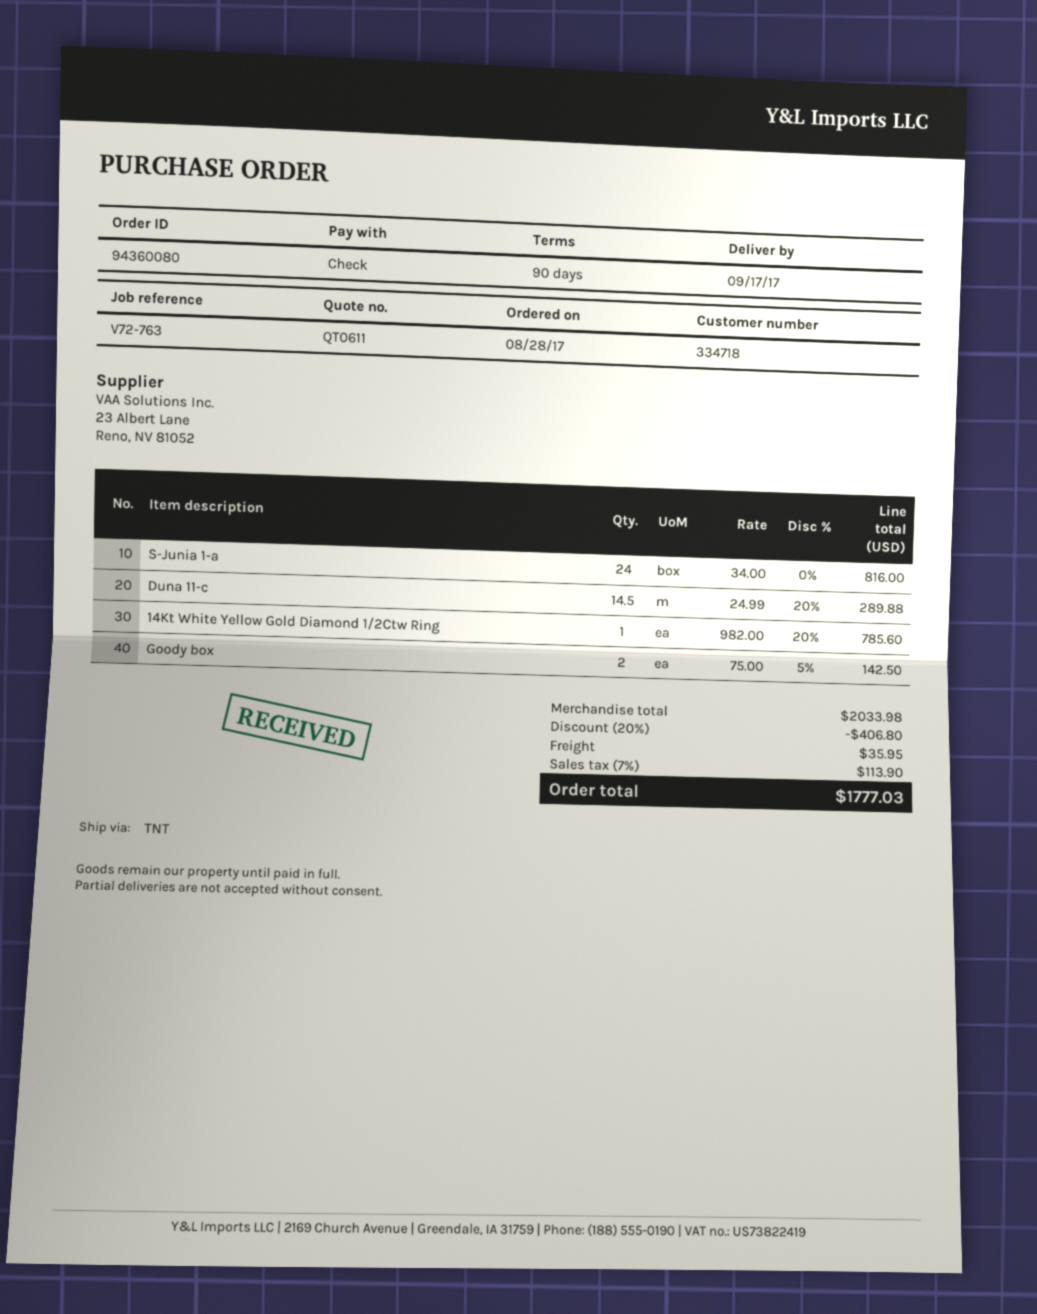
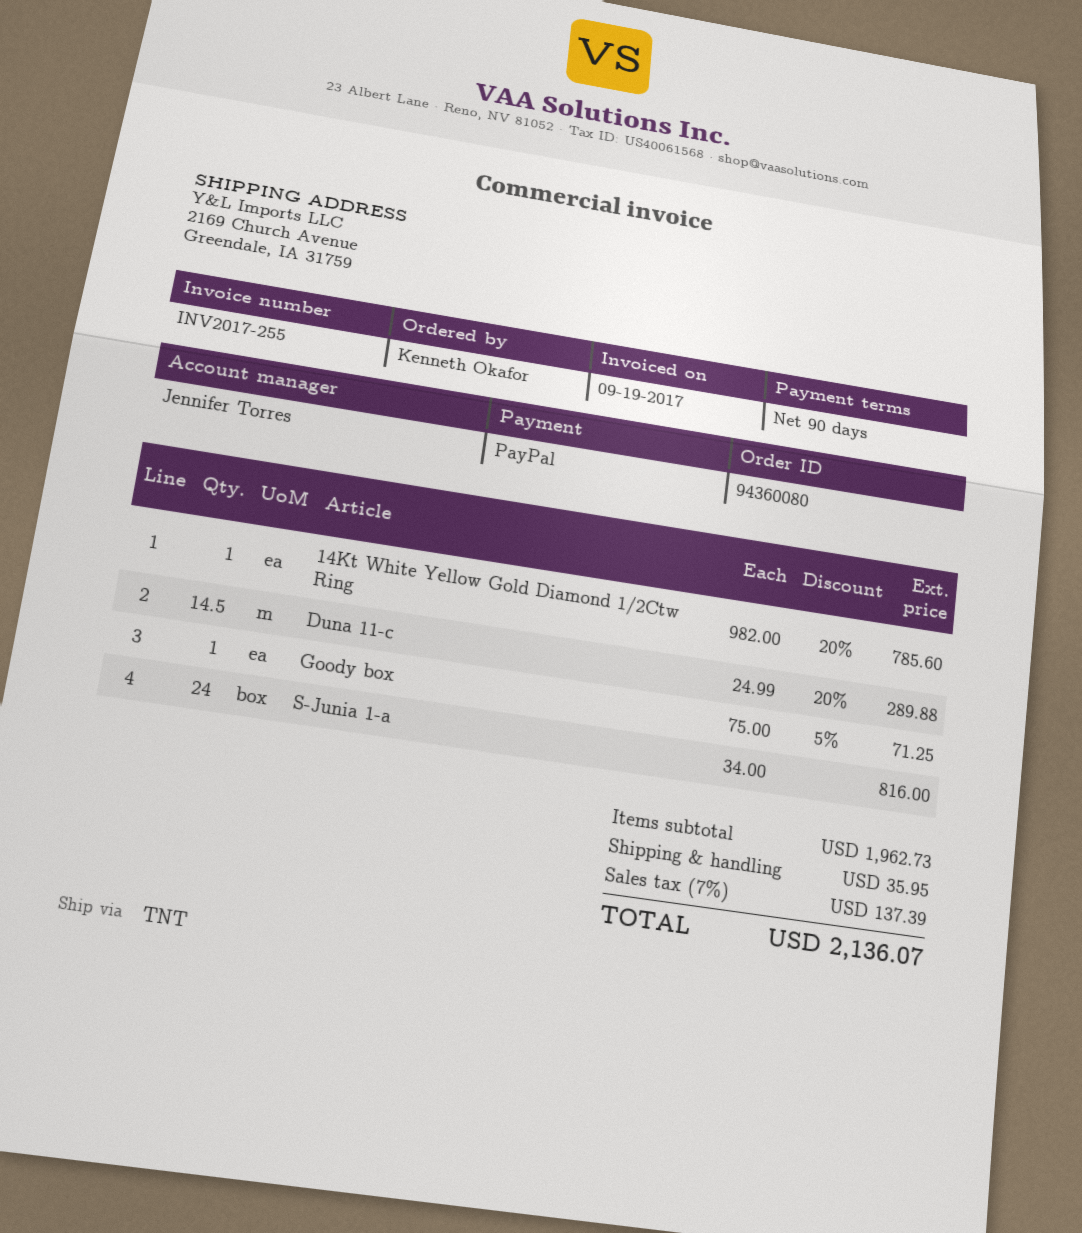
payment method: cheque -> PayPal
Goody box: 2 x 75.00 - 5% = 142.50 -> 1 x 75.00 - 5% = 71.25
subtotal: 2033.98 -> 1962.73
discount: 20% = 406.80 -> none
tax: 7% = 113.90 -> 7% = 137.39
total: 1777.03 -> 2136.07

